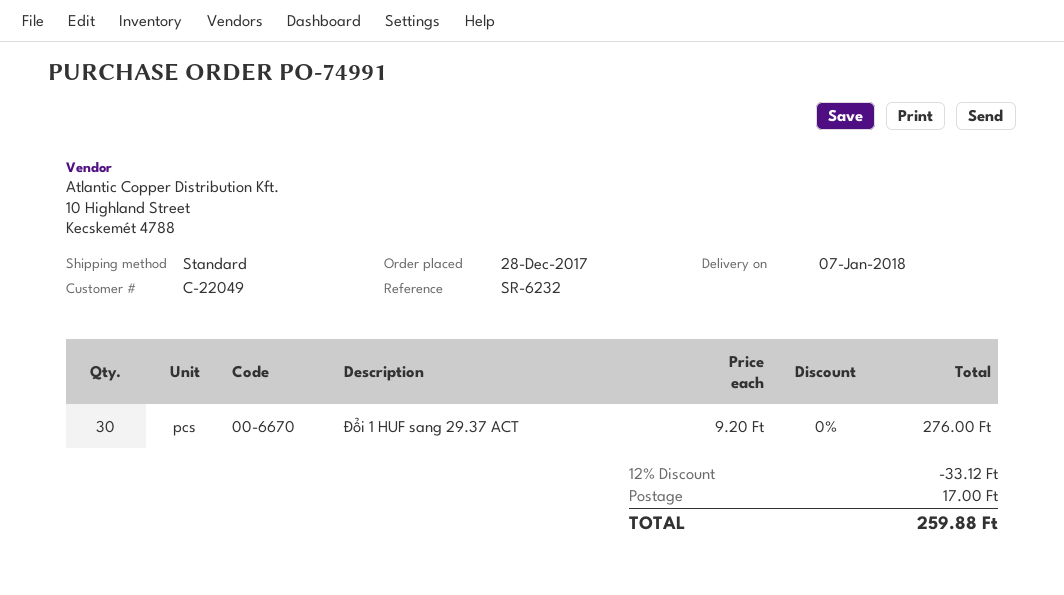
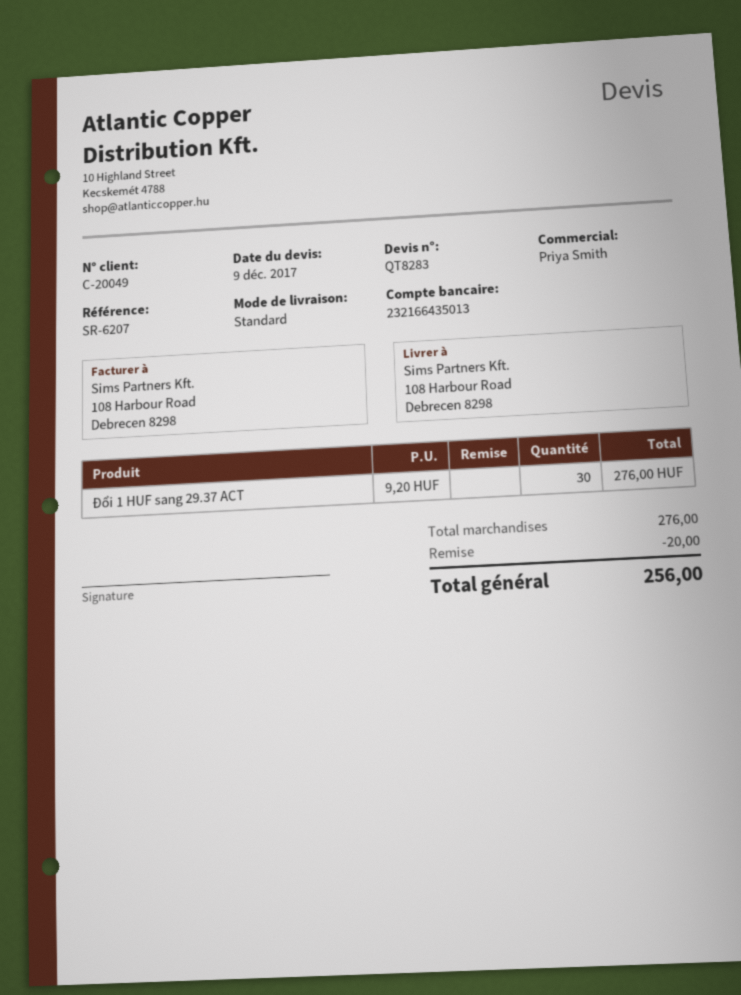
customer number: C-22049 -> C-20049
reference: SR-6232 -> SR-6207
discount: 33.12 -> 20.00
shipping: 17.00 -> none
total: 259.88 -> 256.00

